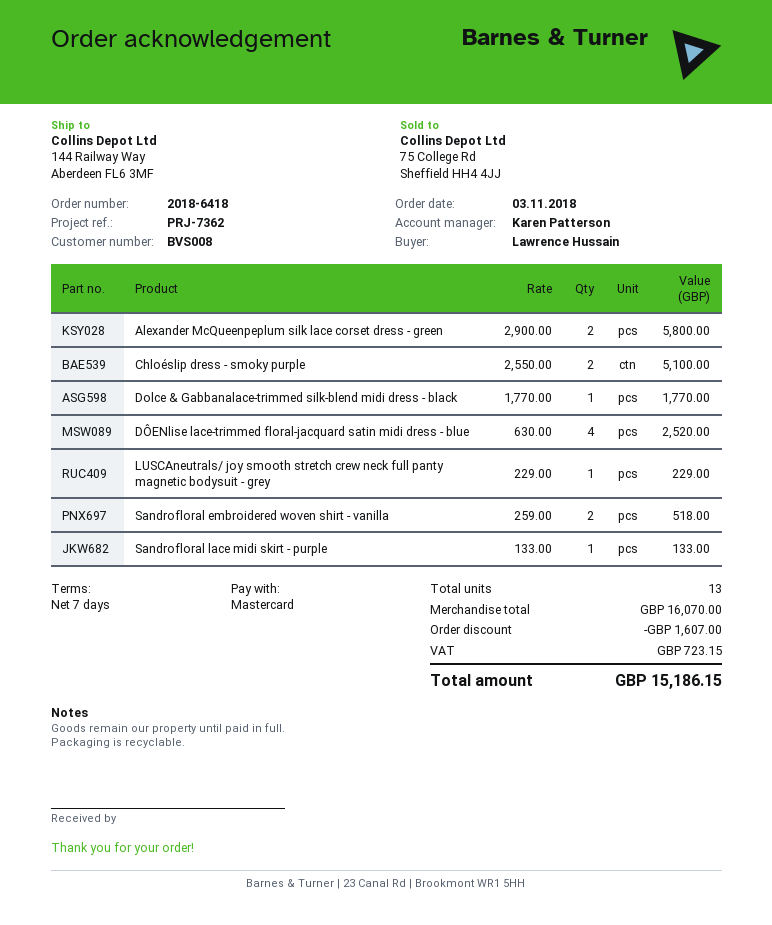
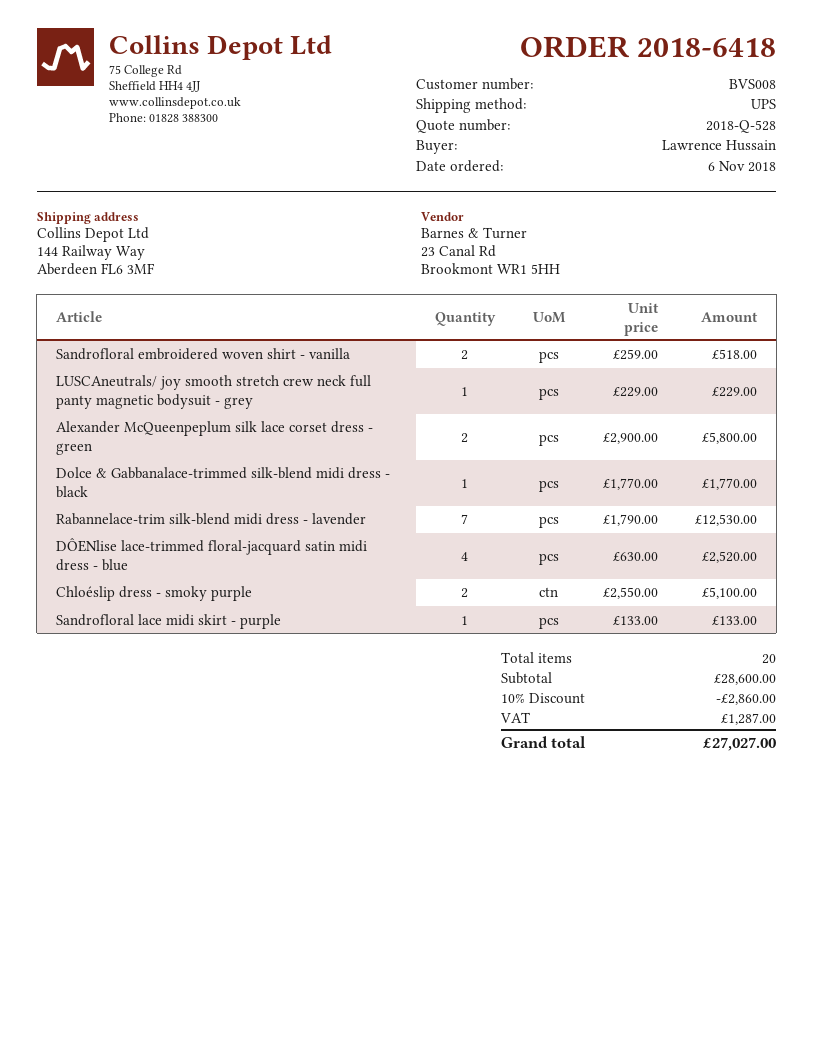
order date: 2018-11-03 -> 2018-11-06
Rabannelace-trim silk-blend midi dress - lavender: none -> 7 x 1790.00 = 12530.00
total quantity: 13 -> 20
subtotal: 16070.00 -> 28600.00
discount: 1607.00 -> 2860.00
tax: 723.15 -> 1287.00
total: 15186.15 -> 27027.00

